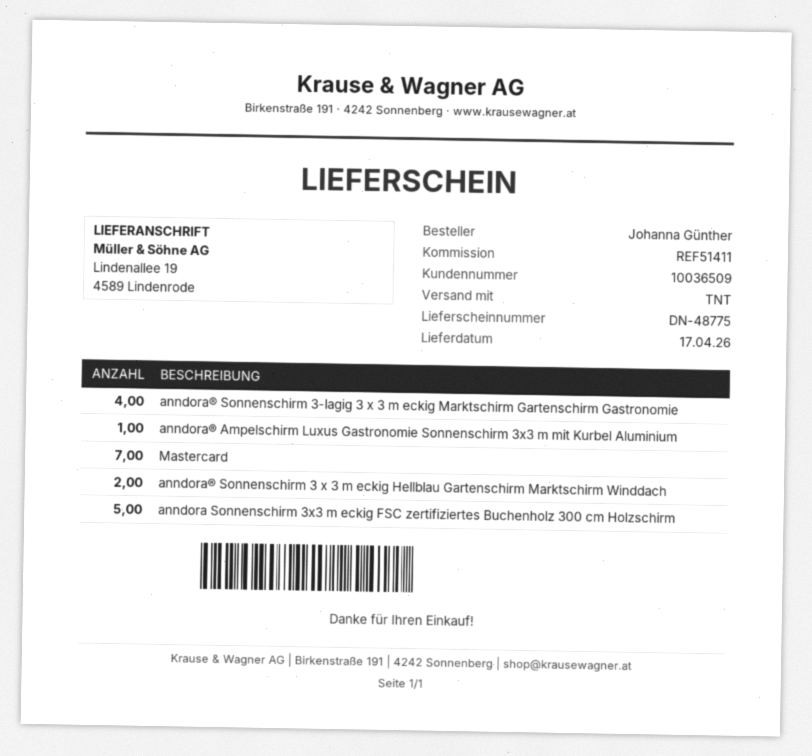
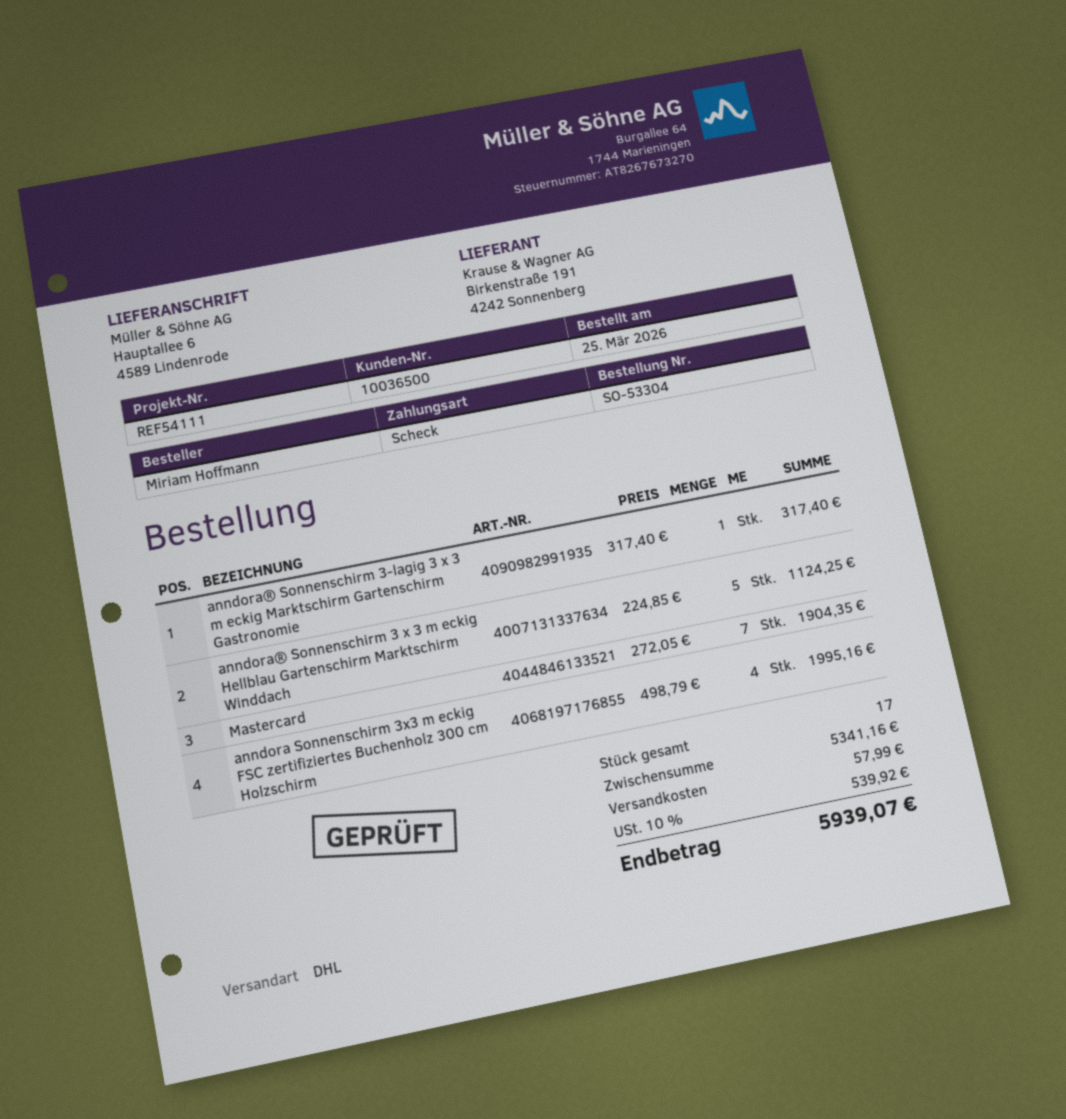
customer number: 10036509 -> 10036500
reference: REF51411 -> REF54111
ordered by: Johanna Günther -> Miriam Hoffmann
shipping method: TNT -> DHL
ship to: Lindenallee 19, 4589 Lindenrode -> Hauptallee 6, 4589 Lindenrode
anndora® Sonnenschirm 3-lagig 3 x 3 m eckig Marktschirm Gartenschirm Gastronomie: 4 -> 1
anndora® Ampelschirm Luxus Gastronomie Sonnenschirm 3x3 m mit Kurbel Aluminium: 1 -> none
anndora® Sonnenschirm 3 x 3 m eckig Hellblau Gartenschirm Marktschirm Winddach: 2 -> 5
anndora Sonnenschirm 3x3 m eckig FSC zertifiziertes Buchenholz 300 cm Holzschirm: 5 -> 4

